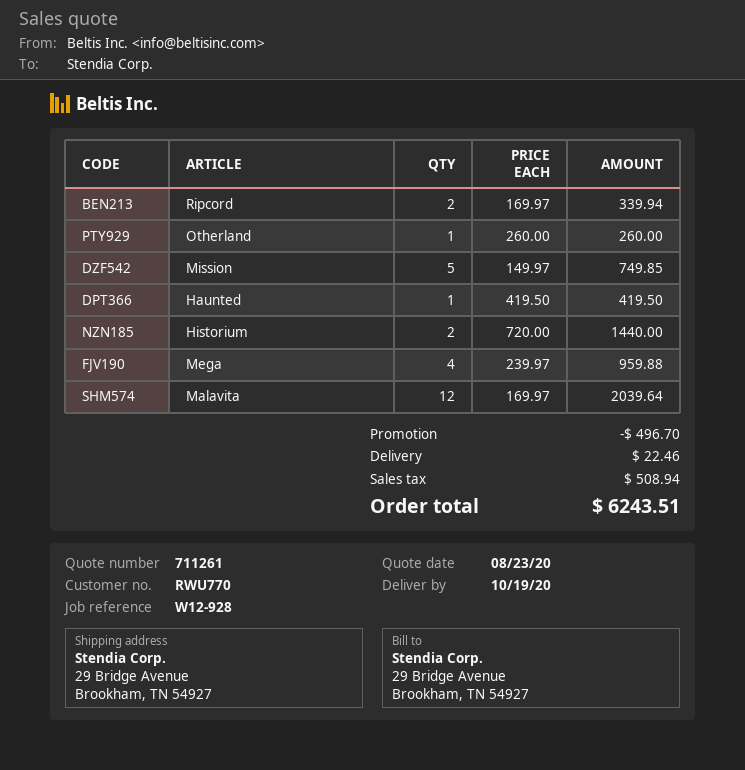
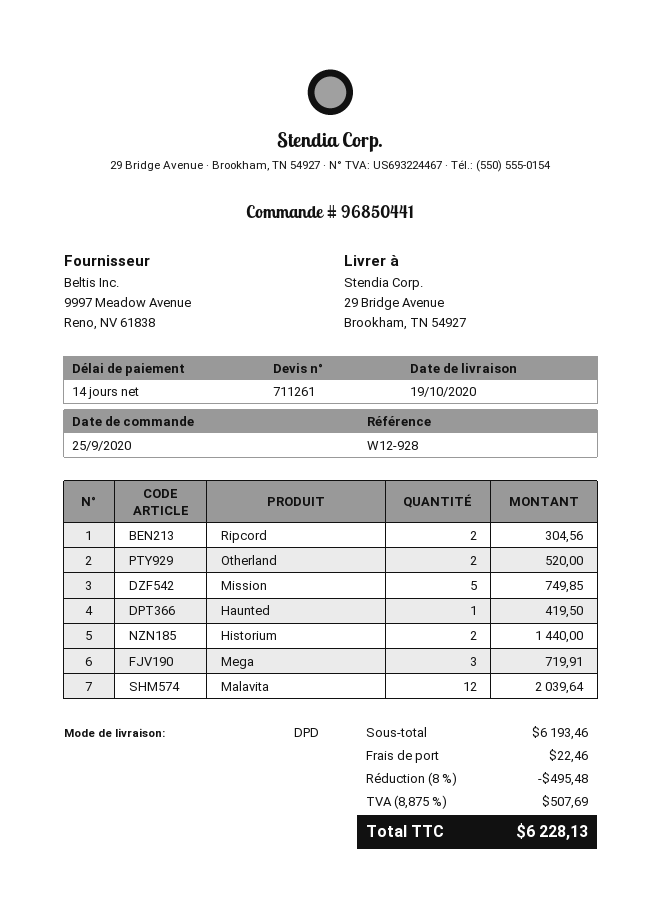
Ripcord: 2 for 339.94 -> 2 for 304.56
Otherland: 1 for 260.00 -> 2 for 520.00
Mega: 4 for 959.88 -> 3 for 719.91
discount: 496.70 -> 495.48
tax: 508.94 -> 507.69
total: 6243.51 -> 6228.13

